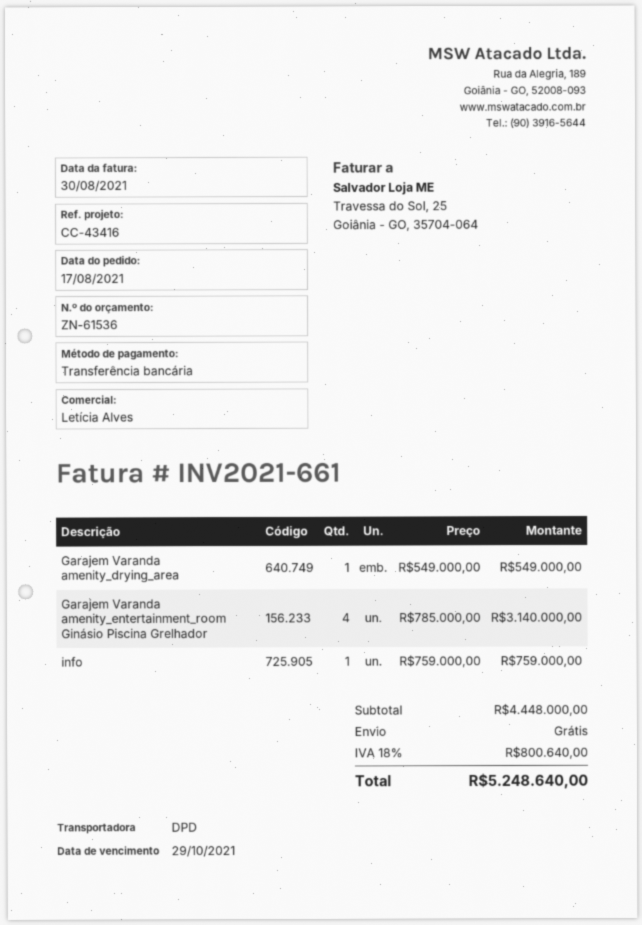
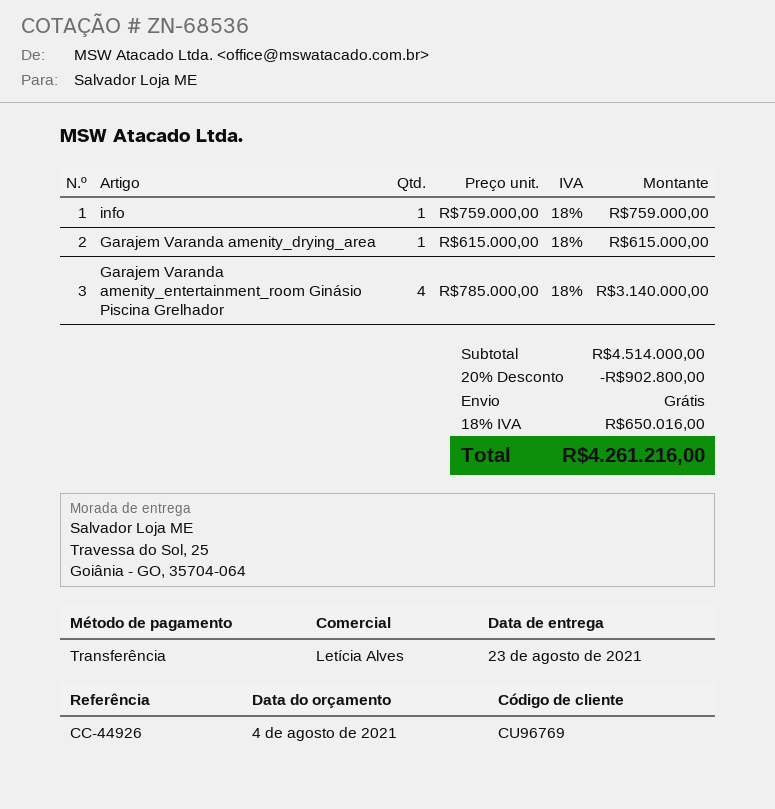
quote number: ZN-61536 -> ZN-68536
reference: CC-43416 -> CC-44926
Garajem Varanda amenity_drying_area: 1 x 549000.00 = 549000.00 -> 1 x 615000.00 = 615000.00
subtotal: 4448000.00 -> 4514000.00
discount: none -> 20% = 902800.00
tax: 18% = 800640.00 -> 18% = 650016.00
total: 5248640.00 -> 4261216.00

